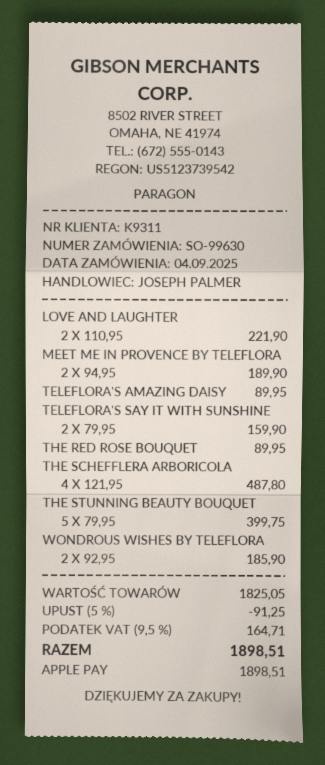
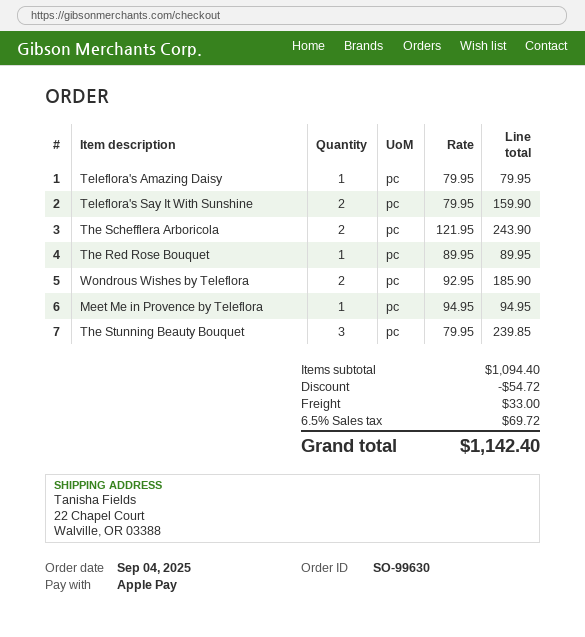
LOVE AND LAUGHTER: 2 x 110.95 = 221.90 -> none
MEET ME IN PROVENCE BY TELEFLORA: 2 x 94.95 = 189.90 -> 1 x 94.95 = 94.95
TELEFLORA'S AMAZING DAISY: 1 x 89.95 = 89.95 -> 1 x 79.95 = 79.95
THE SCHEFFLERA ARBORICOLA: 4 x 121.95 = 487.80 -> 2 x 121.95 = 243.90
THE STUNNING BEAUTY BOUQUET: 5 x 79.95 = 399.75 -> 3 x 79.95 = 239.85
subtotal: 1825.05 -> 1094.40
discount: 91.25 -> 54.72
shipping: none -> 33.00
tax: 9.5% = 164.71 -> 6.5% = 69.72
total: 1898.51 -> 1142.40

